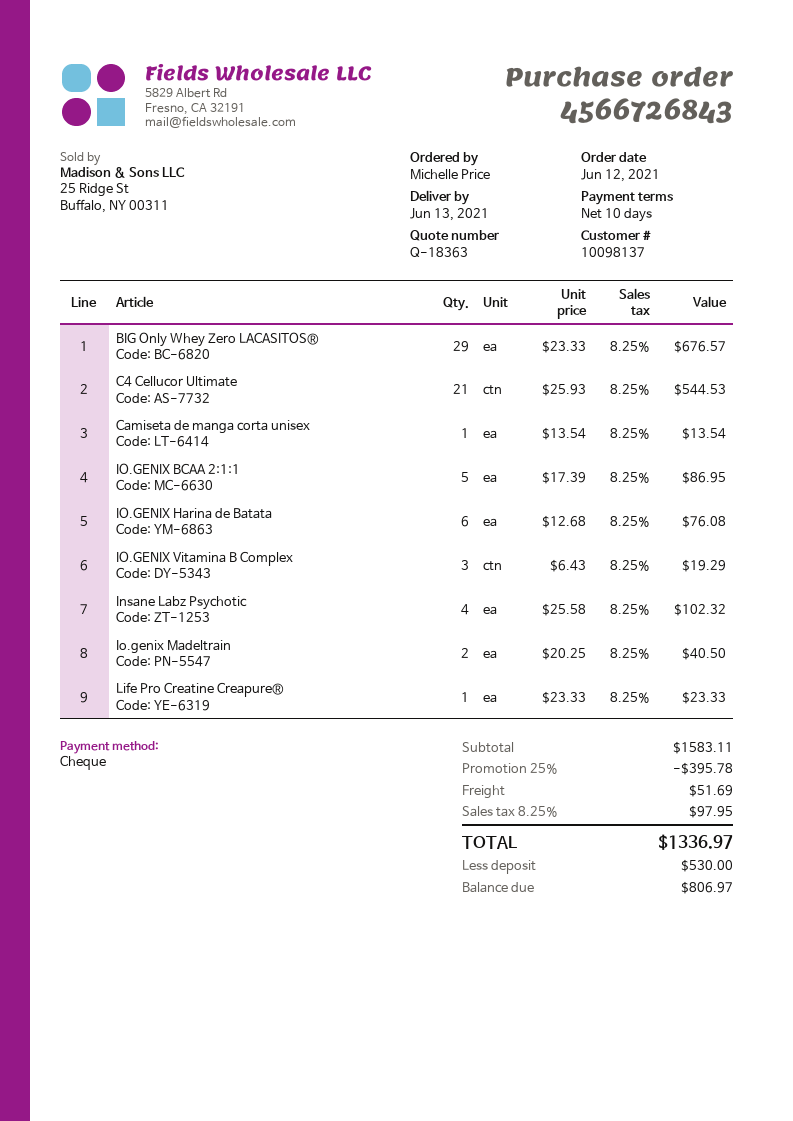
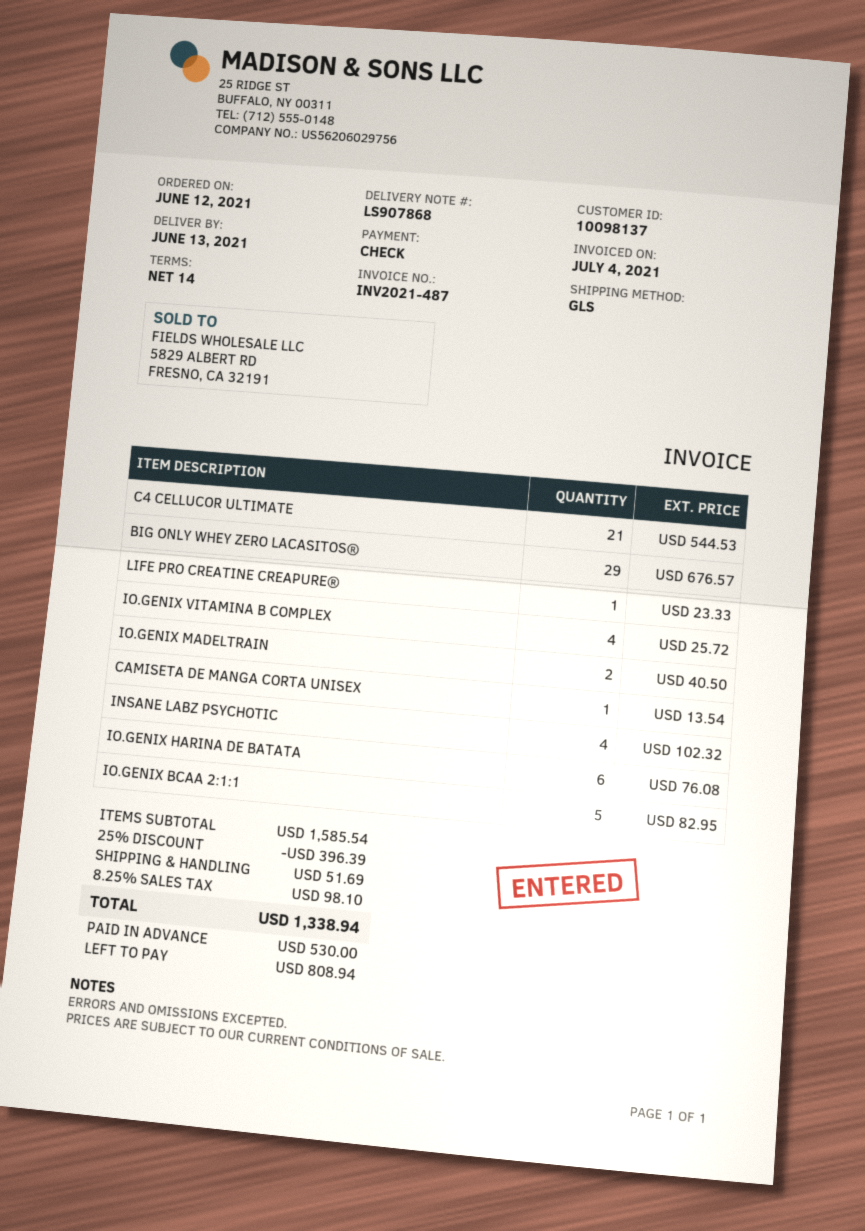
payment terms: 10 days -> 14 days
IO.GENIX BCAA 2:1:1: 5 for 86.95 -> 5 for 82.95
IO.GENIX Vitamina B Complex: 3 for 19.29 -> 4 for 25.72
subtotal: 1583.11 -> 1585.54
discount: 25% = 395.78 -> 25% = 396.39
tax: 8.25% = 97.95 -> 8.25% = 98.10
total: 1336.97 -> 1338.94
balance: 806.97 -> 808.94

